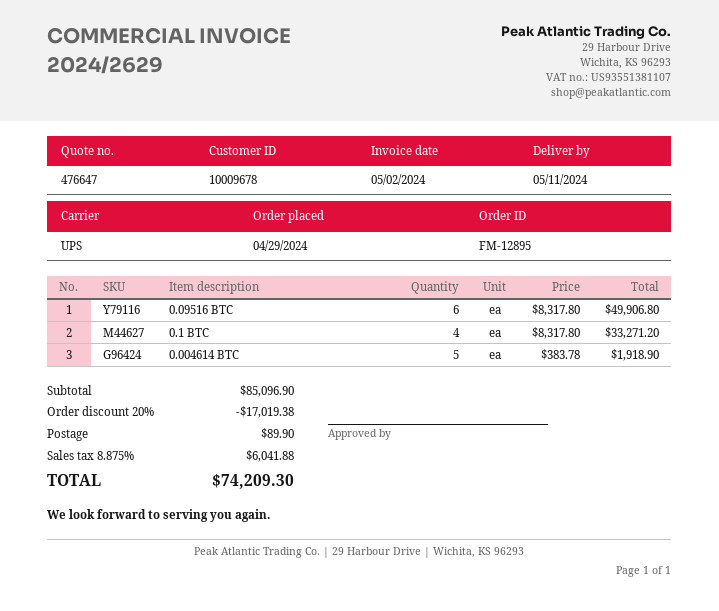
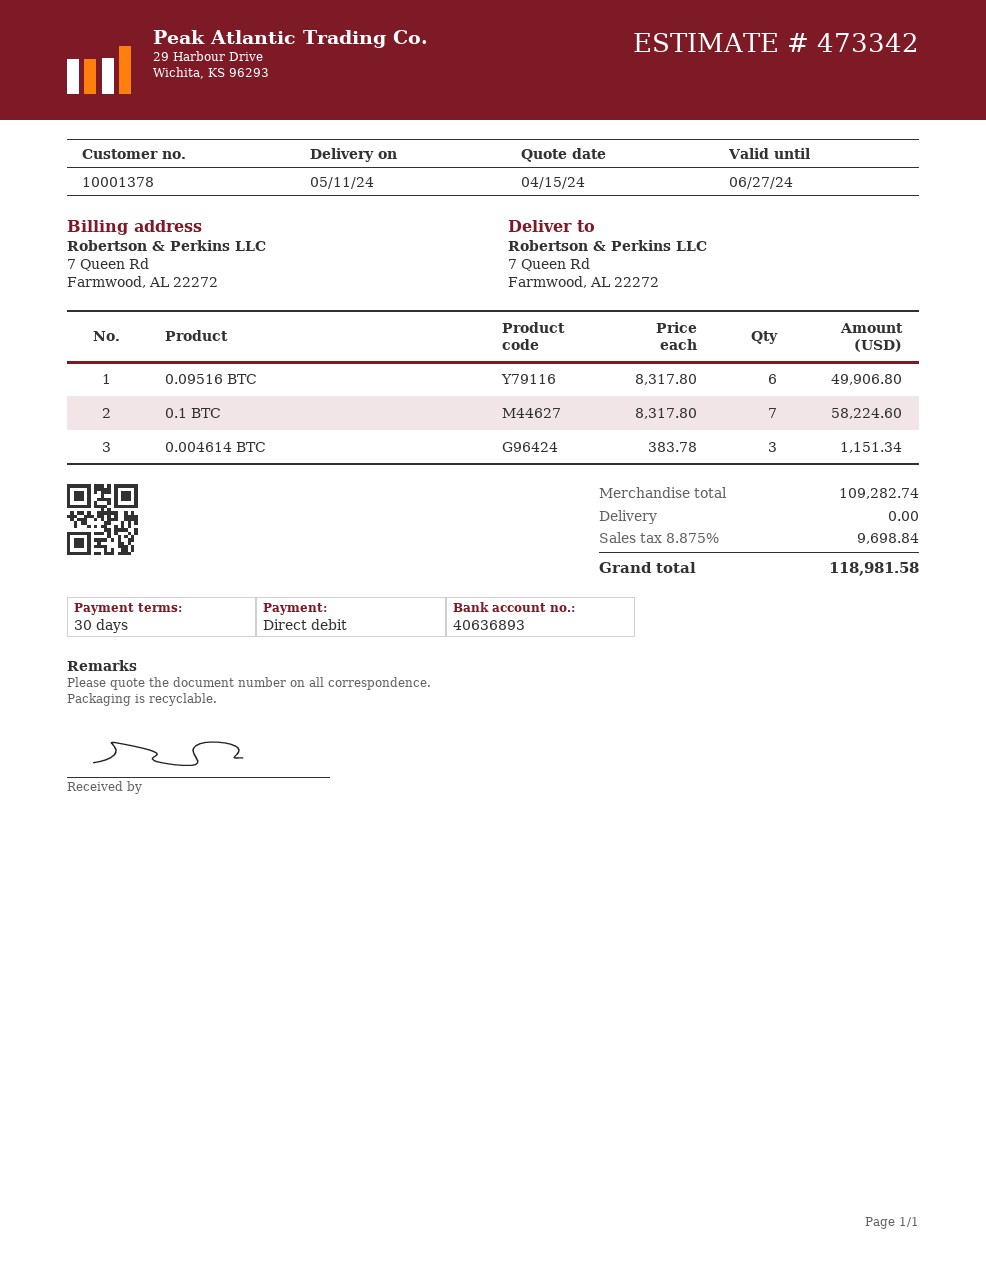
quote number: 476647 -> 473342
customer number: 10009678 -> 10001378
0.1 BTC: 4 x 8317.80 = 33271.20 -> 7 x 8317.80 = 58224.60
0.004614 BTC: 5 x 383.78 = 1918.90 -> 3 x 383.78 = 1151.34
subtotal: 85096.90 -> 109282.74
discount: 20% = 17019.38 -> none
shipping: 89.90 -> 0.00
tax: 8.875% = 6041.88 -> 8.875% = 9698.84
total: 74209.30 -> 118981.58

